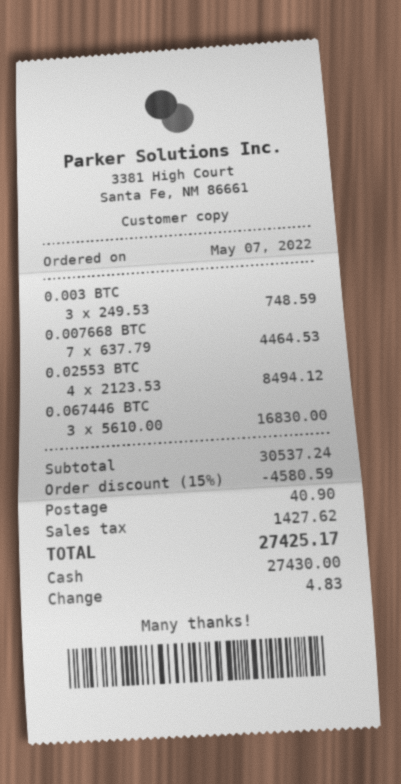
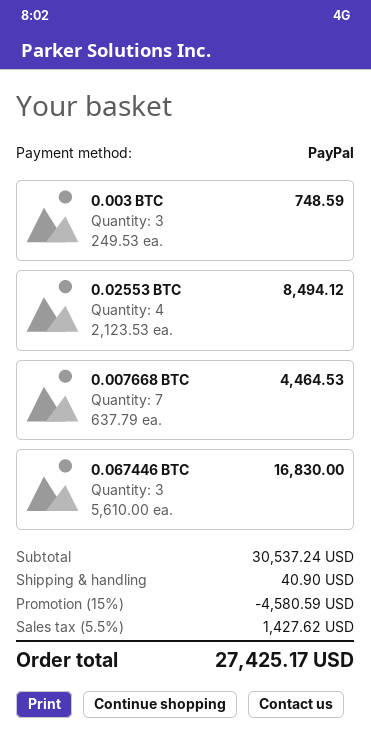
payment method: cash -> PayPal

